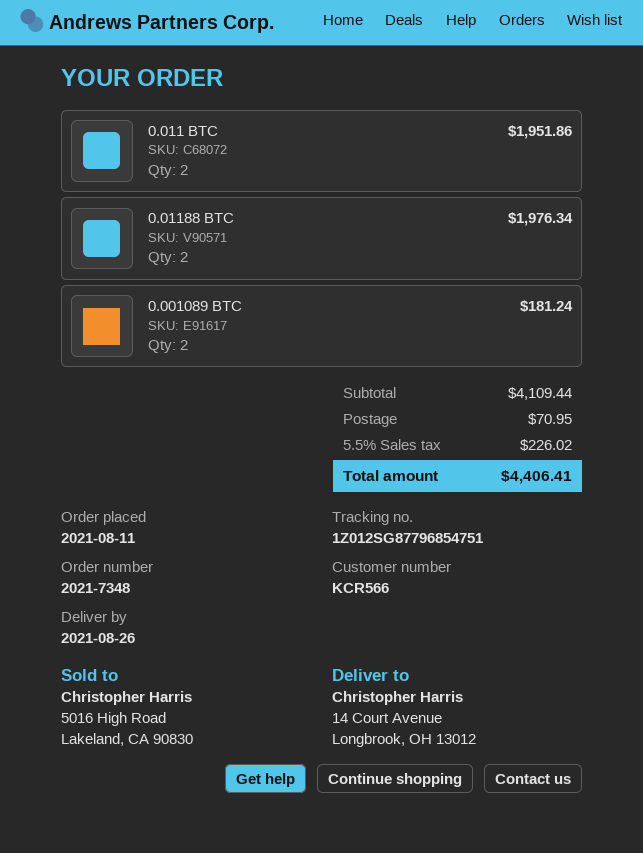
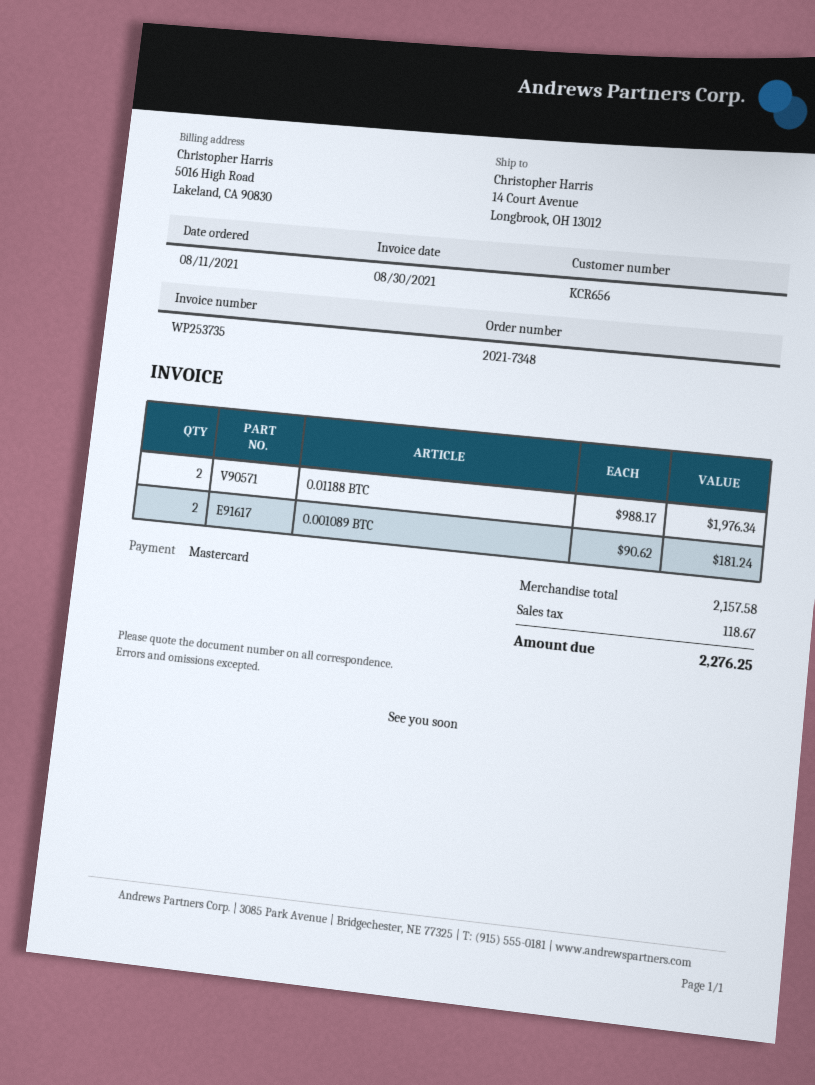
customer number: KCR566 -> KCR656
0.011 BTC: 2 for 1951.86 -> none
subtotal: 4109.44 -> 2157.58
shipping: 70.95 -> none
tax: 226.02 -> 118.67
total: 4406.41 -> 2276.25

